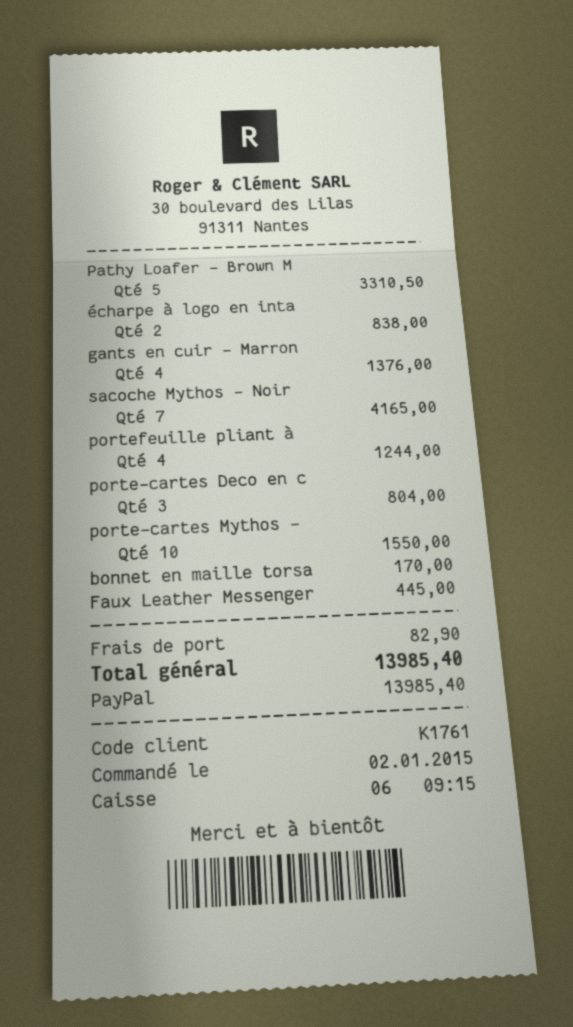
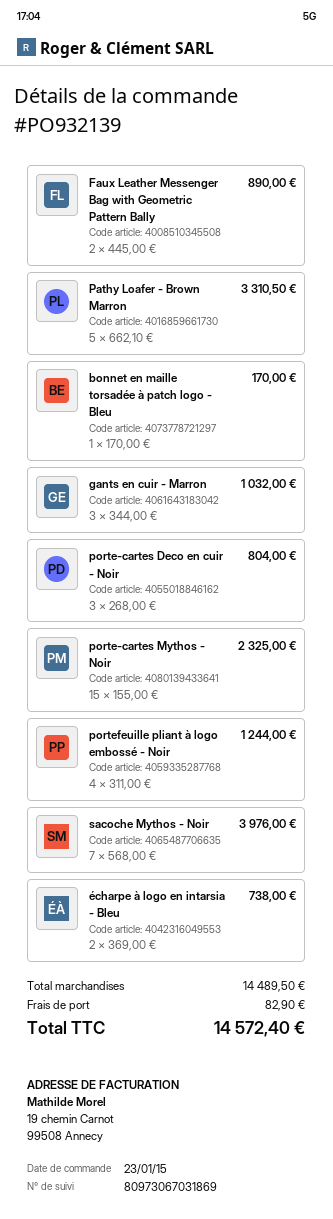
order date: 2015-01-02 -> 2015-01-23
écharpe à logo en inta: 2 for 838.00 -> 2 for 738.00
gants en cuir - Marron: 4 for 1376.00 -> 3 for 1032.00
sacoche Mythos - Noir: 7 for 4165.00 -> 7 for 3976.00
porte-cartes Mythos -: 10 for 1550.00 -> 15 for 2325.00
Faux Leather Messenger: 1 for 445.00 -> 2 for 890.00
total: 13985.40 -> 14572.40

